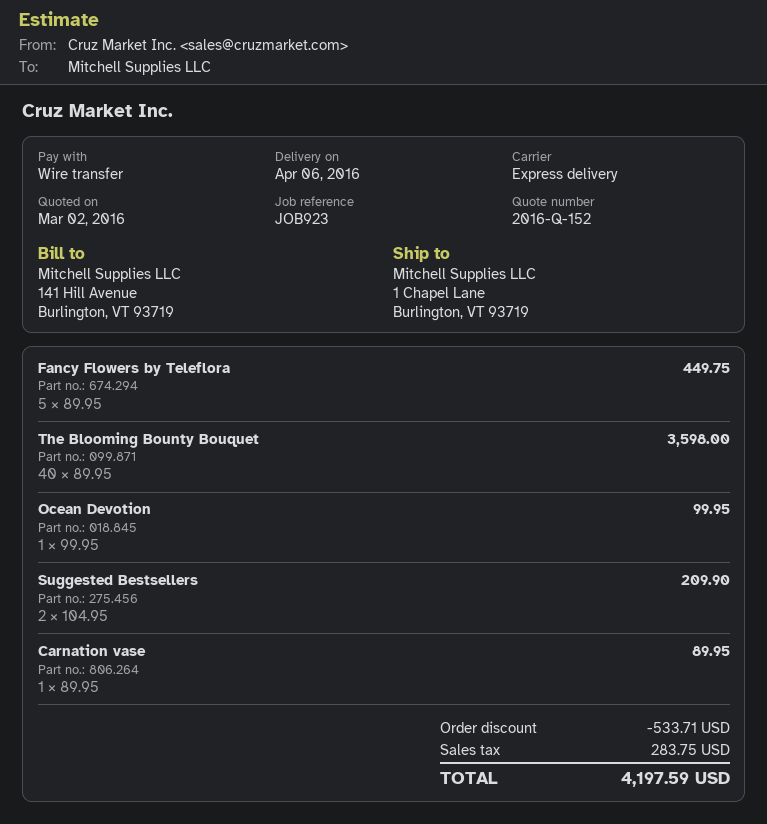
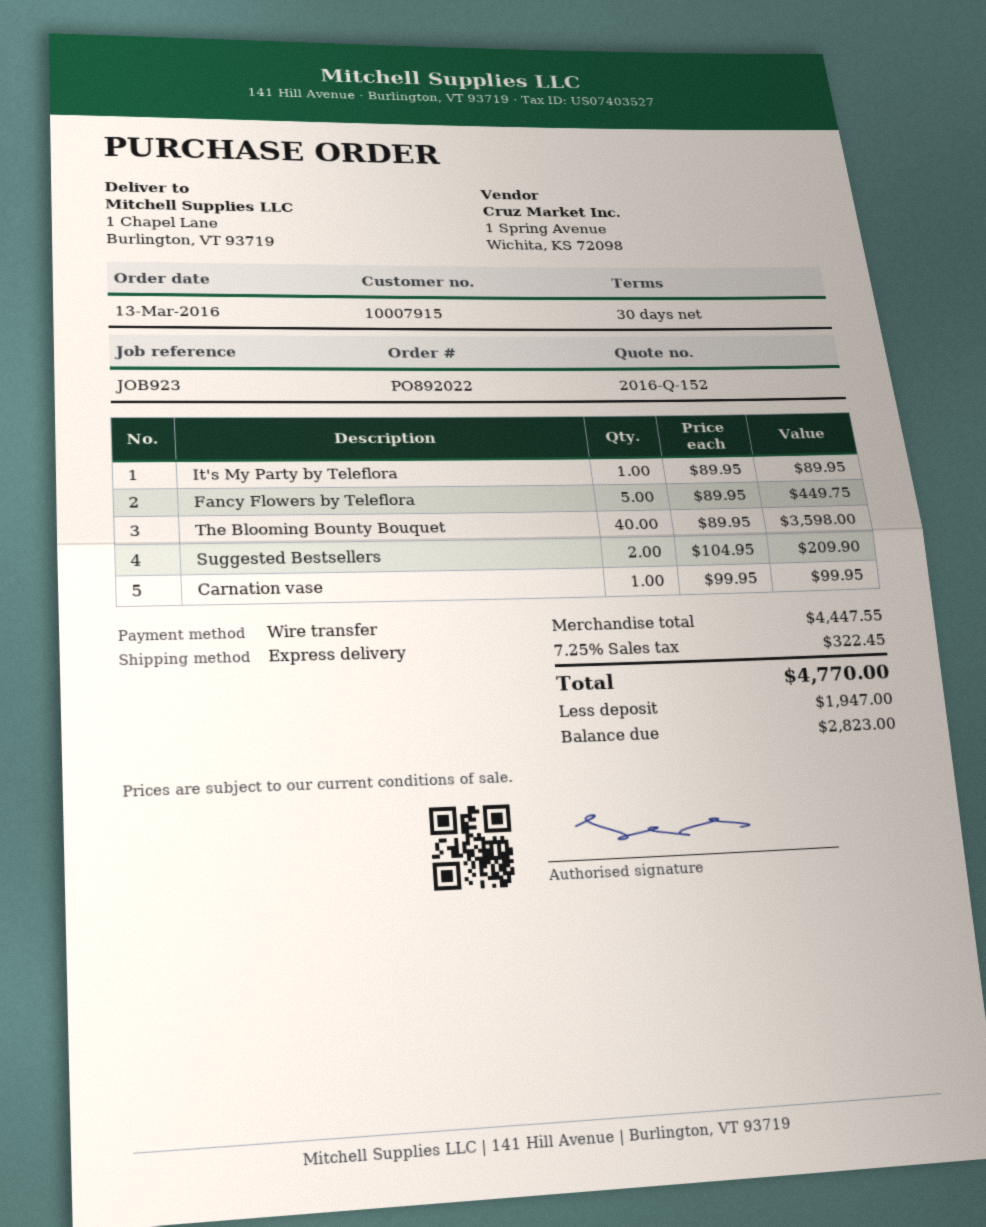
Ocean Devotion: 1 x 99.95 = 99.95 -> none
Carnation vase: 1 x 89.95 = 89.95 -> 1 x 99.95 = 99.95
It's My Party by Teleflora: none -> 1 x 89.95 = 89.95
discount: 533.71 -> none
tax: 283.75 -> 322.45
total: 4197.59 -> 4770.00

